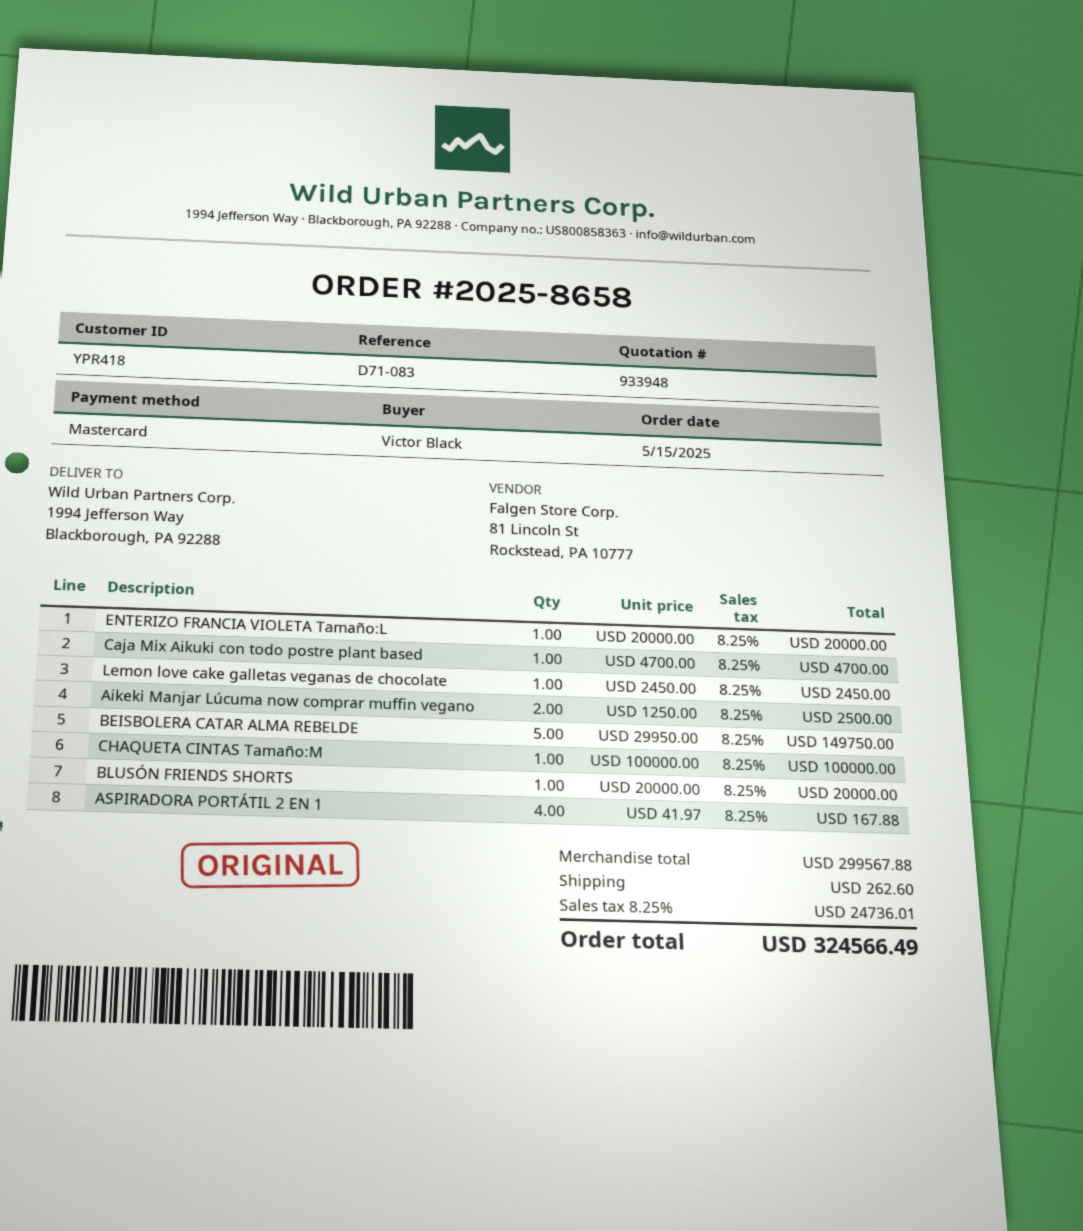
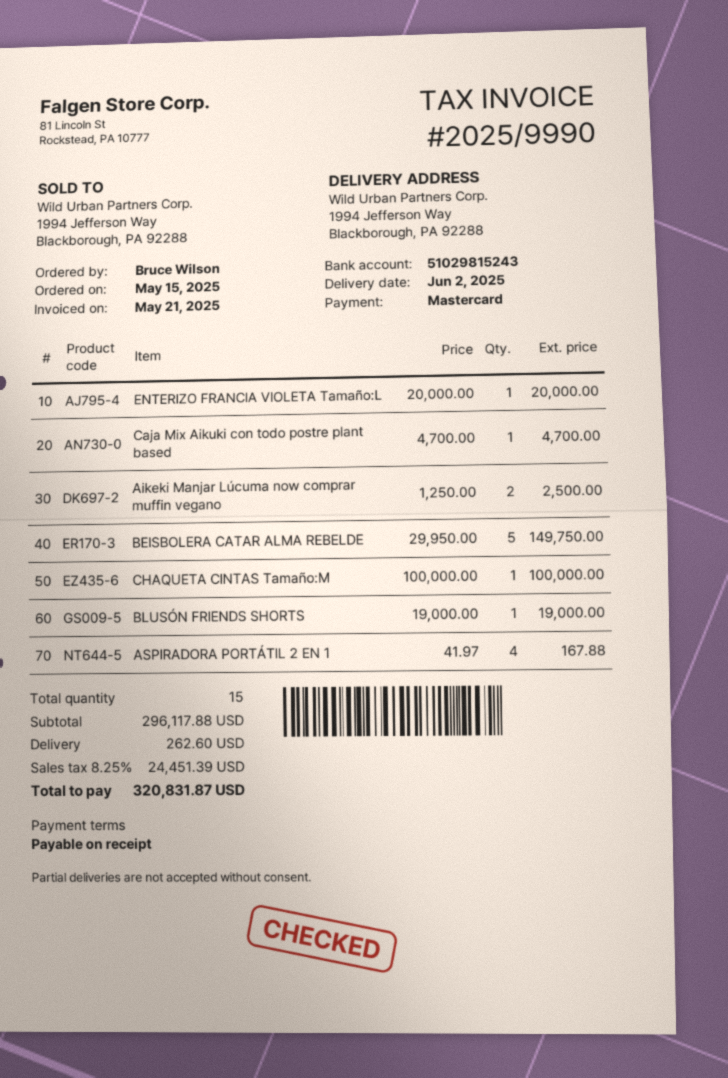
ordered by: Victor Black -> Bruce Wilson
Lemon love cake galletas veganas de chocolate: 1 x 2450.00 = 2450.00 -> none
BLUSÓN FRIENDS SHORTS: 1 x 20000.00 = 20000.00 -> 1 x 19000.00 = 19000.00
subtotal: 299567.88 -> 296117.88
tax: 8.25% = 24736.01 -> 8.25% = 24451.39
total: 324566.49 -> 320831.87

